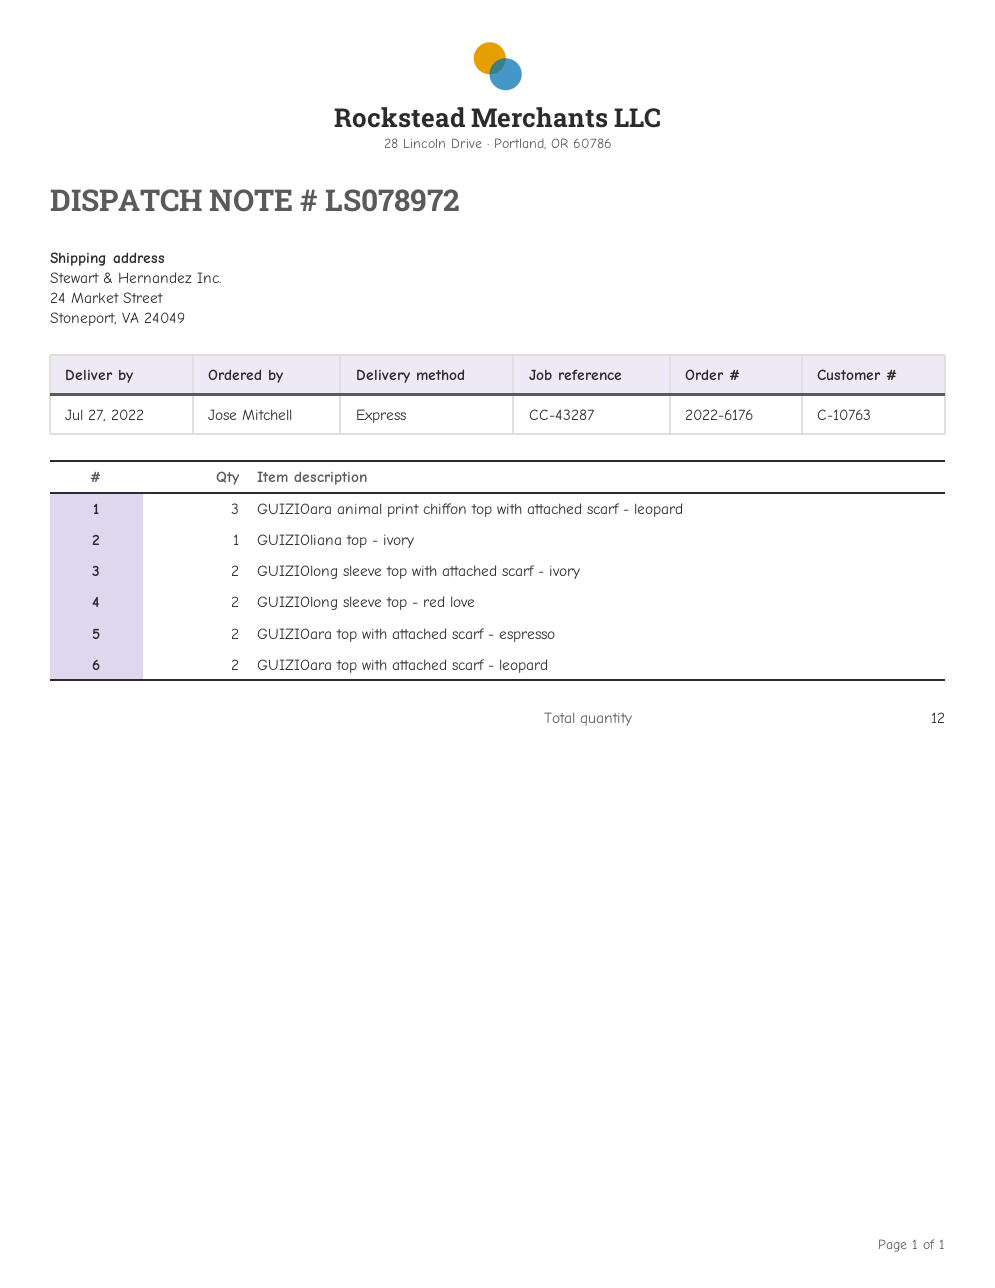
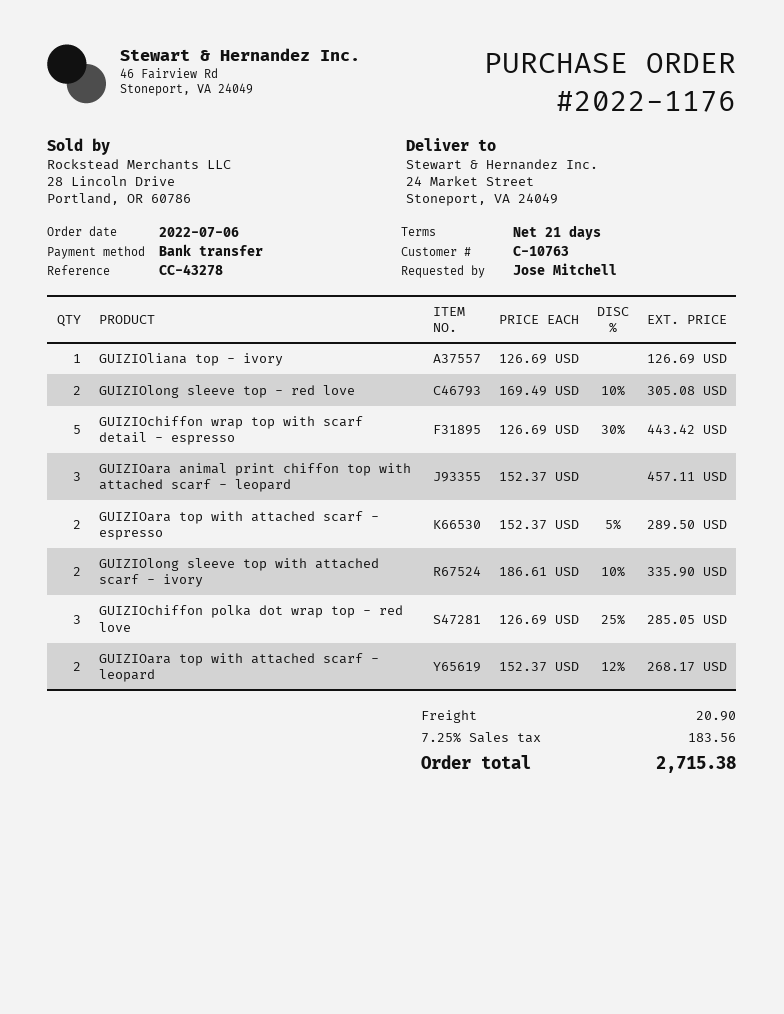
order number: 2022-6176 -> 2022-1176
reference: CC-43287 -> CC-43278
GUIZIOchiffon wrap top with scarf detail - espresso: none -> 5
GUIZIOchiffon polka dot wrap top - red love: none -> 3

